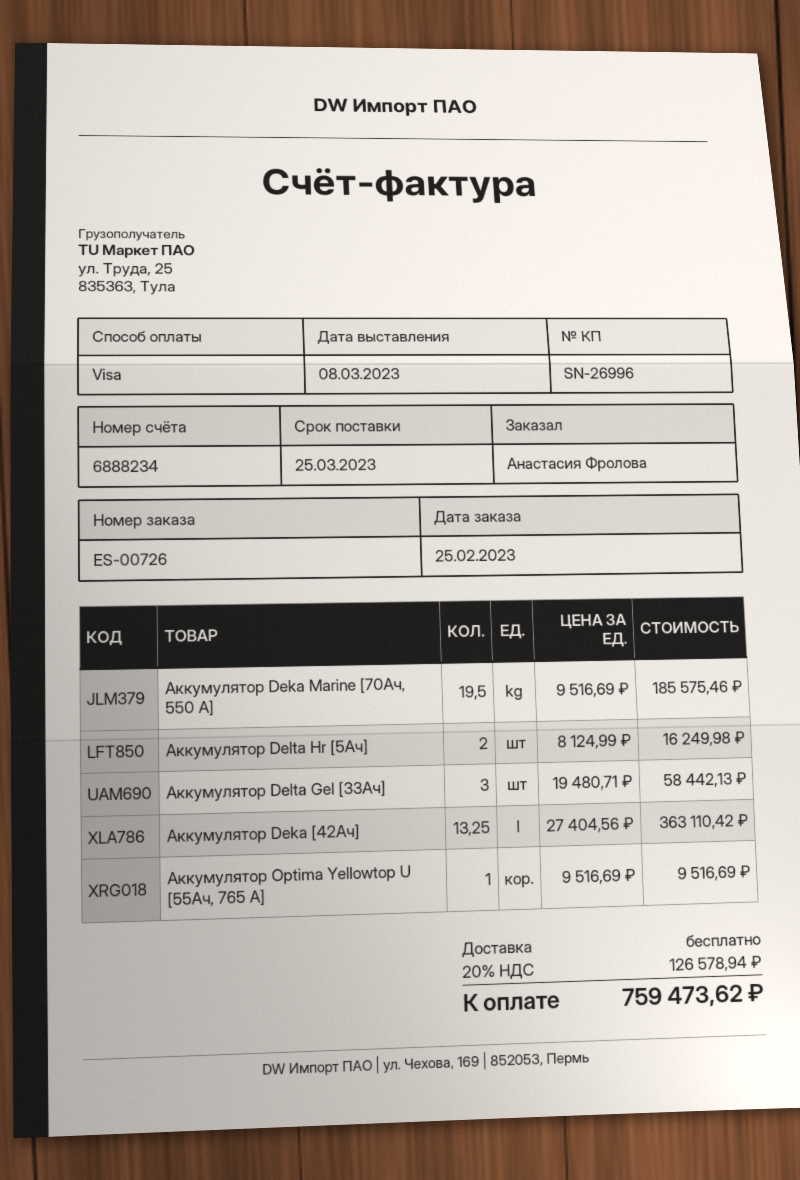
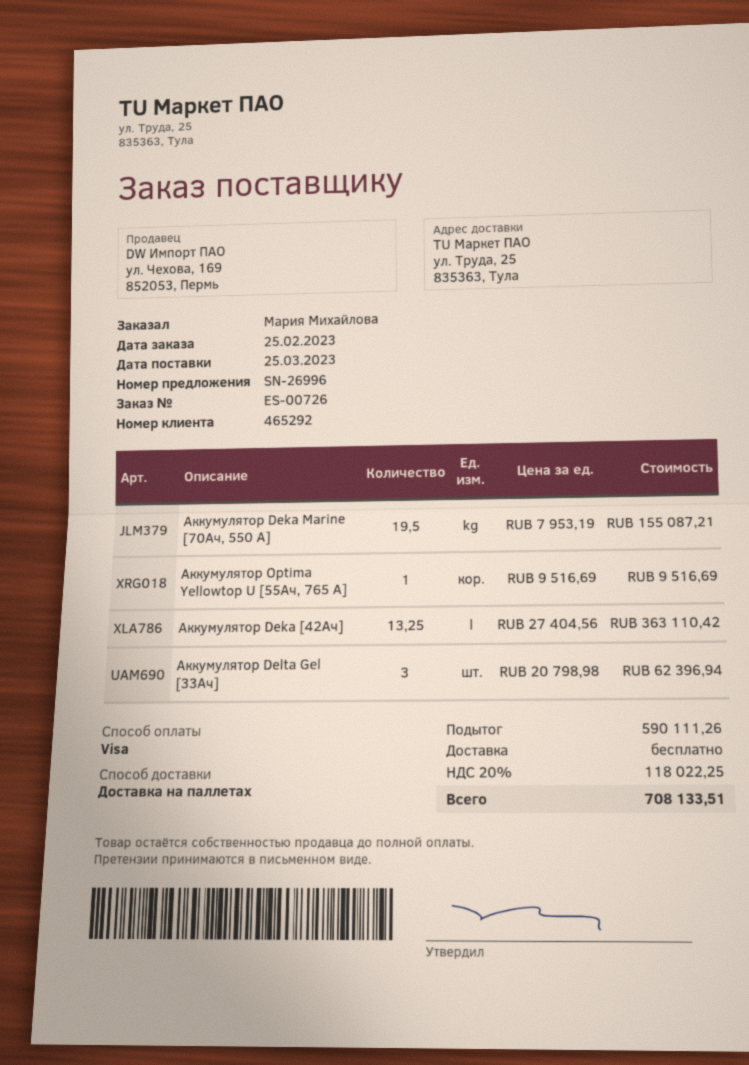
ordered by: Анастасия Фролова -> Мария Михайлова
Аккумулятор Deka Marine [70Ач, 550 А]: 19.5 x 9516.69 = 185575.46 -> 19.5 x 7953.19 = 155087.21
Аккумулятор Delta Hr [5Ач]: 2 x 8124.99 = 16249.98 -> none
Аккумулятор Delta Gel [33Ач]: 3 x 19480.71 = 58442.13 -> 3 x 20798.98 = 62396.94
tax: 20% = 126578.94 -> 20% = 118022.25
total: 759473.62 -> 708133.51

